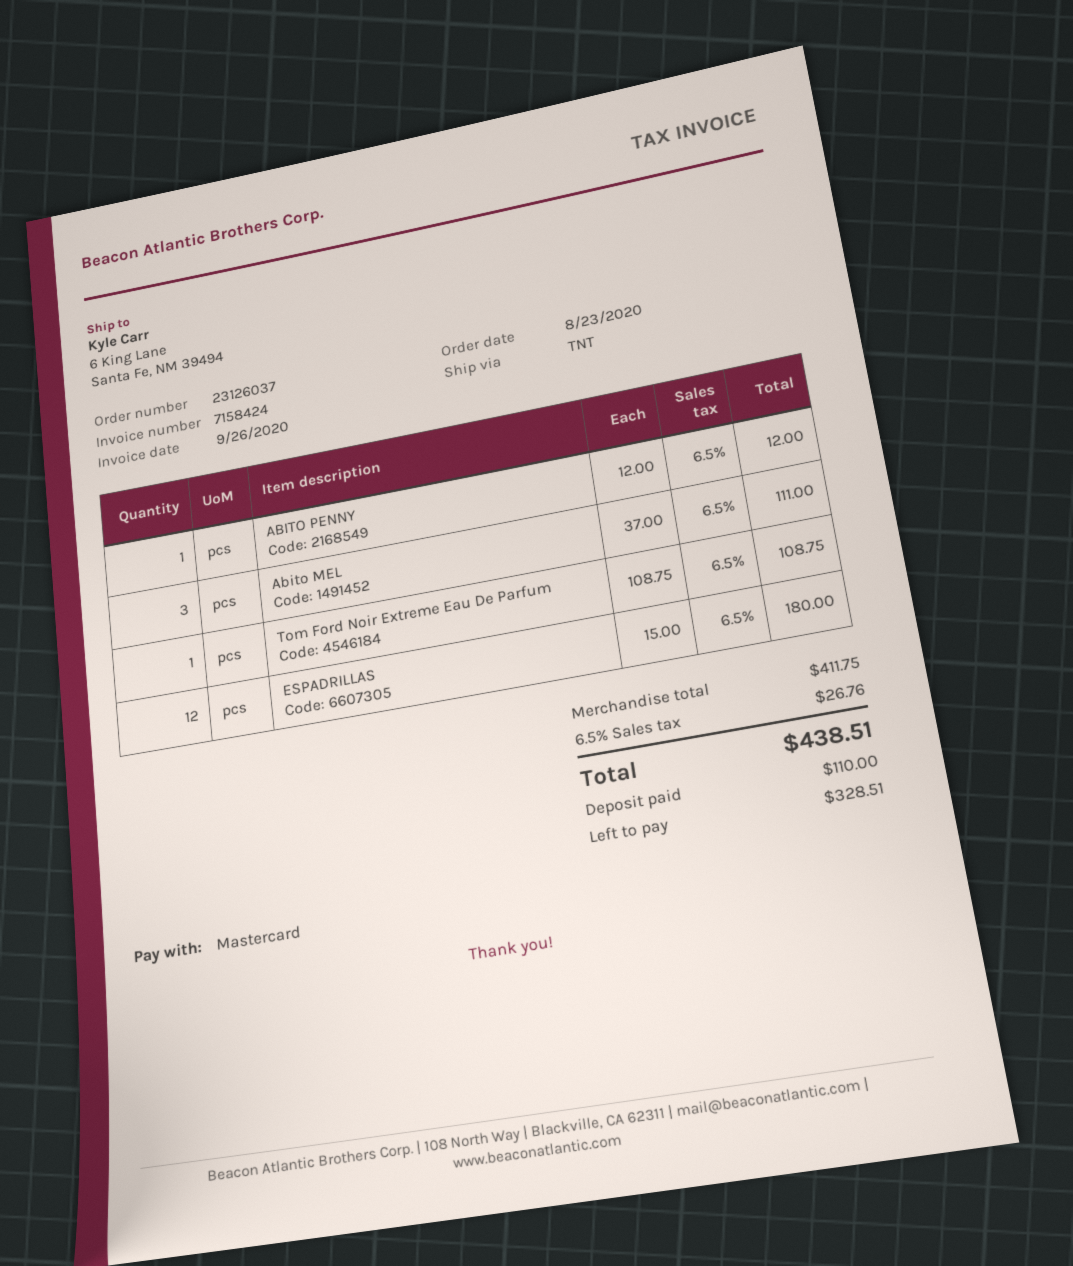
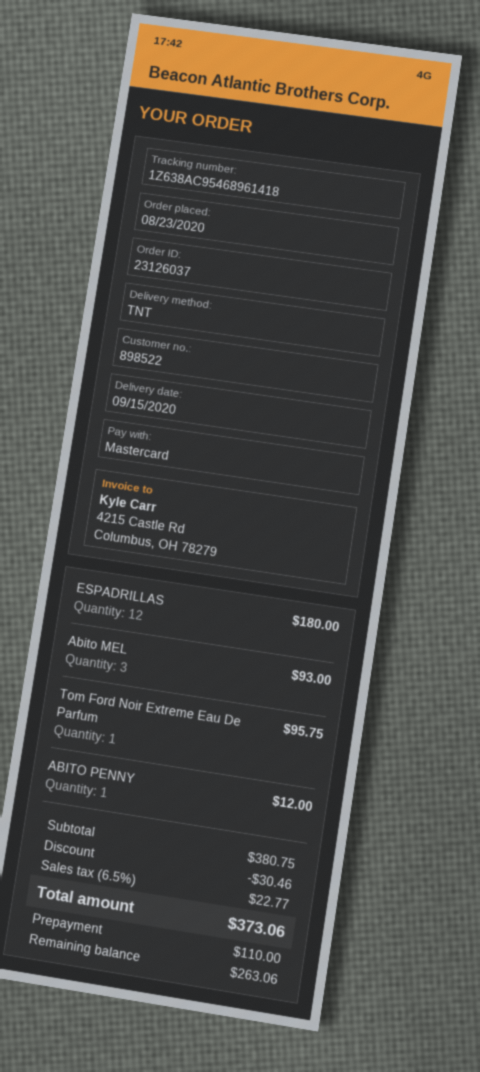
Abito MEL: 3 for 111.00 -> 3 for 93.00
Tom Ford Noir Extreme Eau De Parfum: 1 for 108.75 -> 1 for 95.75
subtotal: 411.75 -> 380.75
discount: none -> 30.46
tax: 6.5% = 26.76 -> 6.5% = 22.77
total: 438.51 -> 373.06
balance: 328.51 -> 263.06

